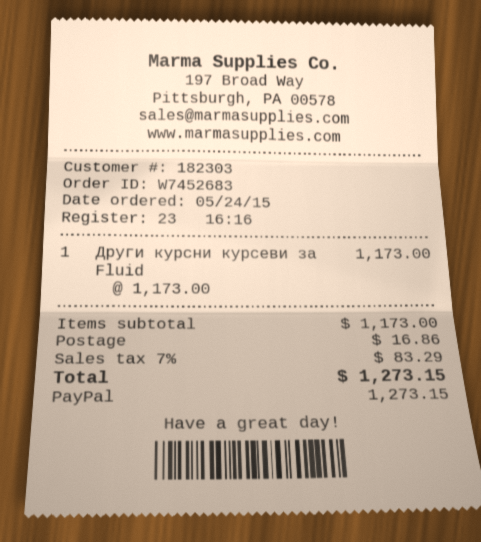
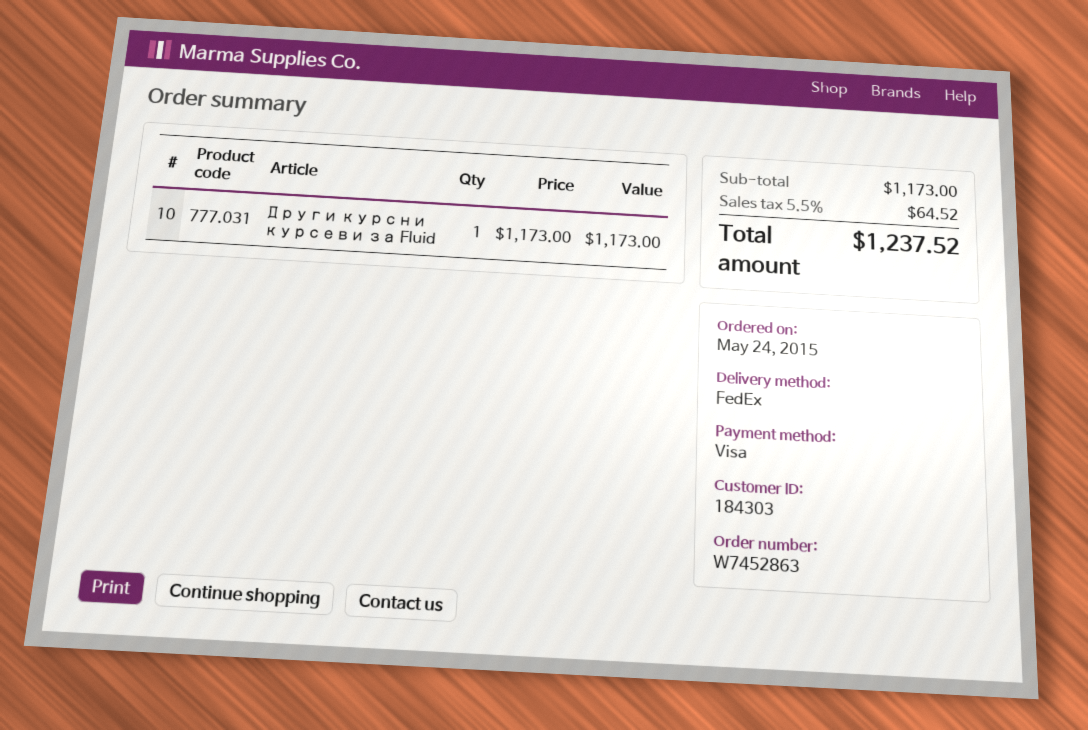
order number: W7452683 -> W7452863
customer number: 182303 -> 184303
payment method: PayPal -> Visa
shipping: 16.86 -> none
tax: 7% = 83.29 -> 5.5% = 64.52
total: 1273.15 -> 1237.52

